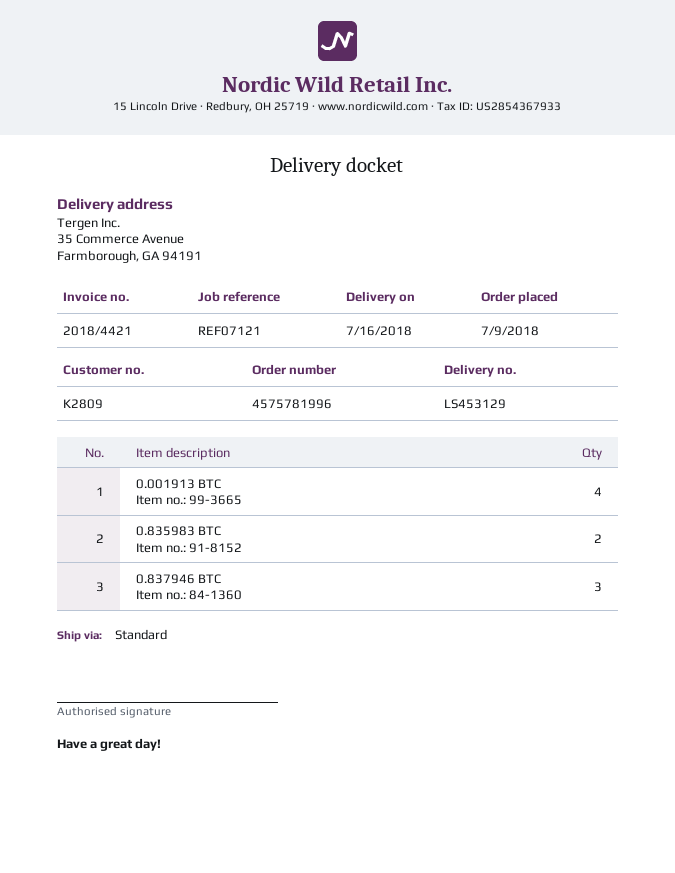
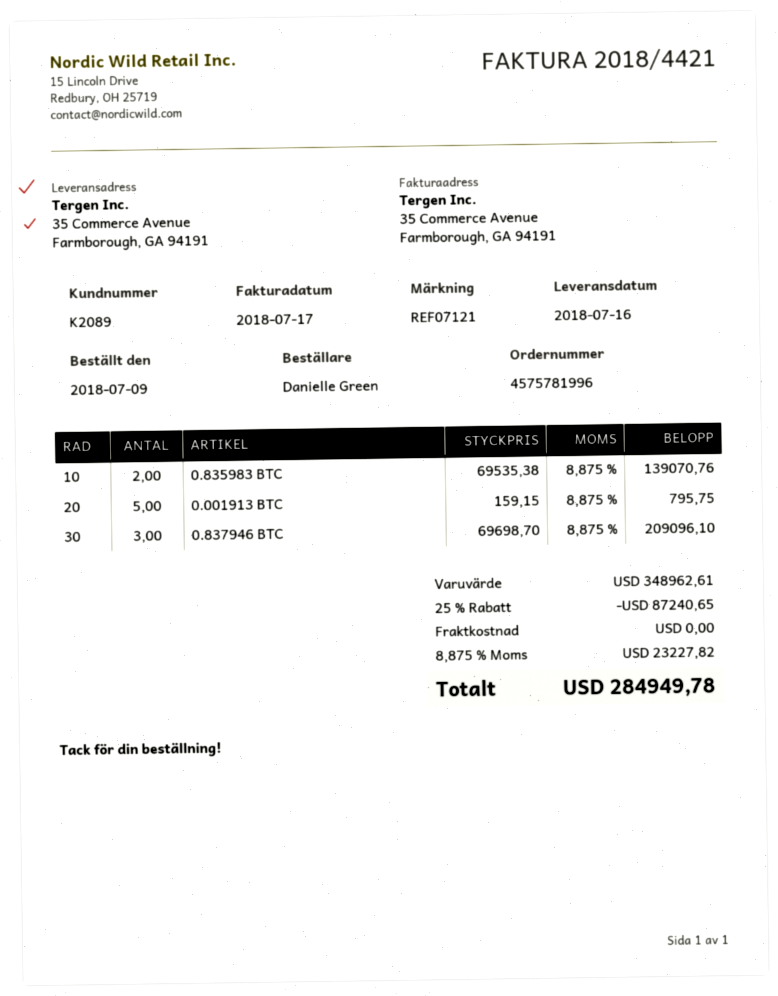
customer number: K2809 -> K2089
0.001913 BTC: 4 -> 5

